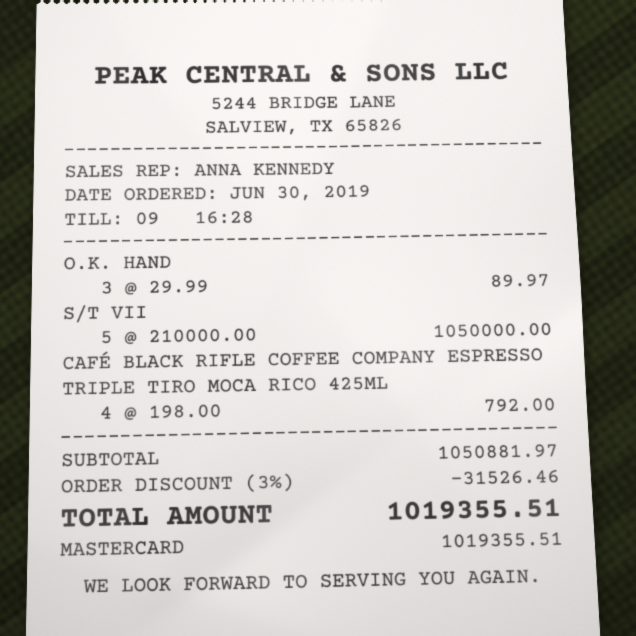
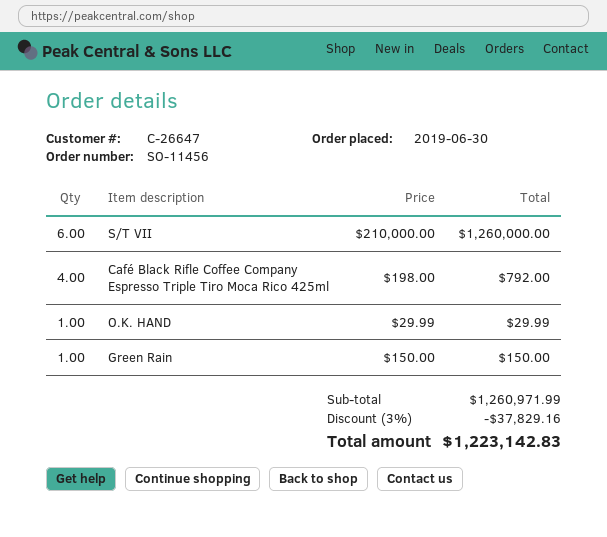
O.K. HAND: 3 x 29.99 = 89.97 -> 1 x 29.99 = 29.99
S/T VII: 5 x 210000.00 = 1050000.00 -> 6 x 210000.00 = 1260000.00
Green Rain: none -> 1 x 150.00 = 150.00
subtotal: 1050881.97 -> 1260971.99
discount: 3% = 31526.46 -> 3% = 37829.16
total: 1019355.51 -> 1223142.83

